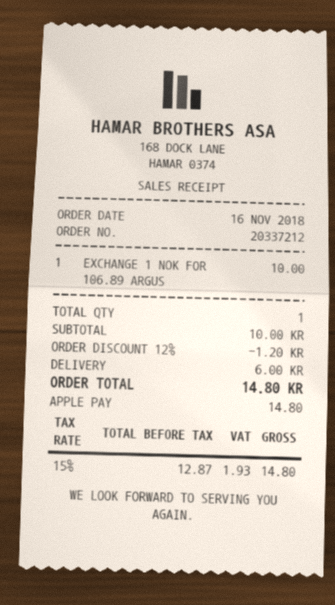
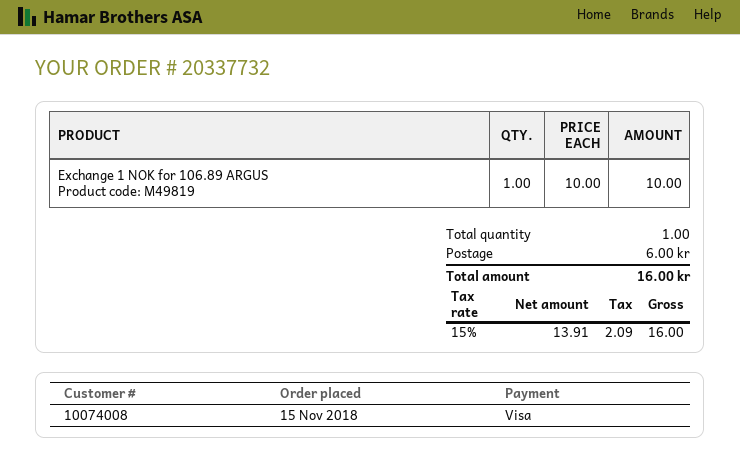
order number: 20337212 -> 20337732
order date: 2018-11-16 -> 2018-11-15
payment method: Apple Pay -> Visa
discount: 12% = 1.20 -> none
net: 12.87 -> 13.91
tax: 15% = 1.93 -> 15% = 2.09
total: 14.80 -> 16.00

